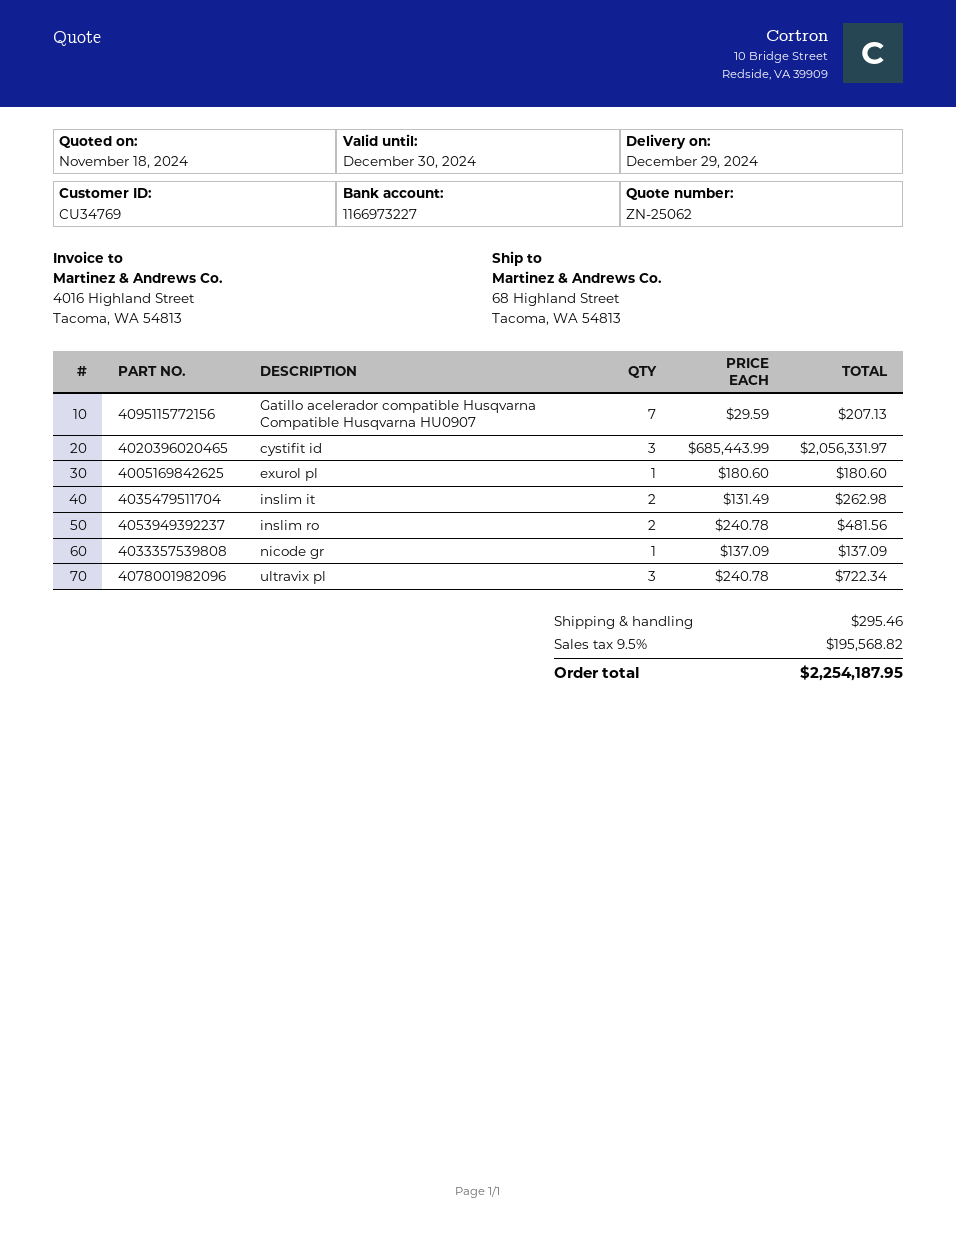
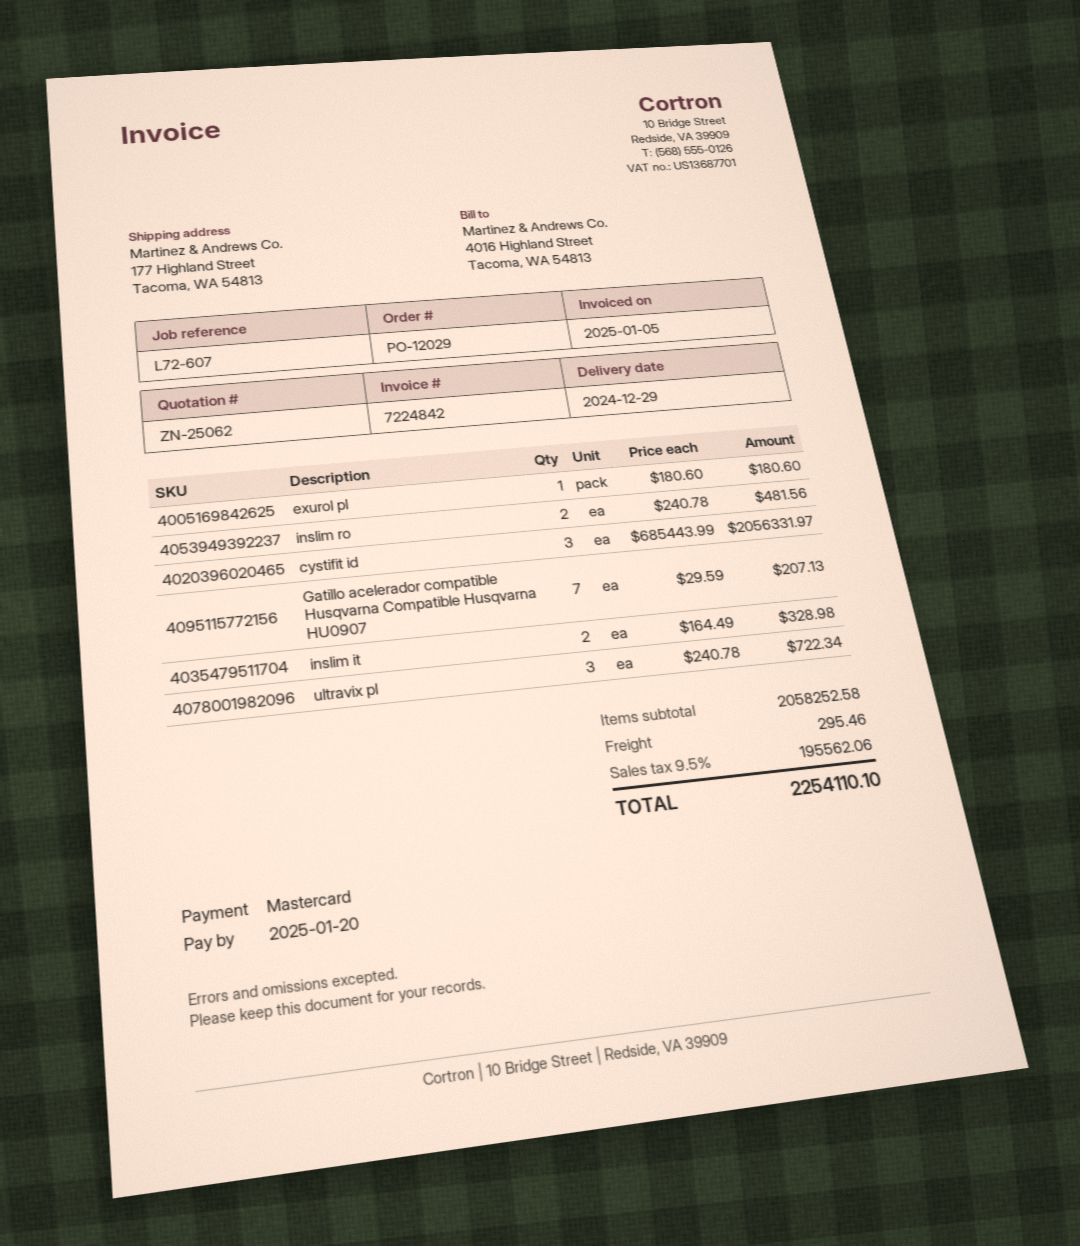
ship to: 68 Highland Street, Tacoma, WA 54813 -> 177 Highland Street, Tacoma, WA 54813
inslim it: 2 x 131.49 = 262.98 -> 2 x 164.49 = 328.98
nicode gr: 1 x 137.09 = 137.09 -> none
tax: 9.5% = 195568.82 -> 9.5% = 195562.06
total: 2254187.95 -> 2254110.10

